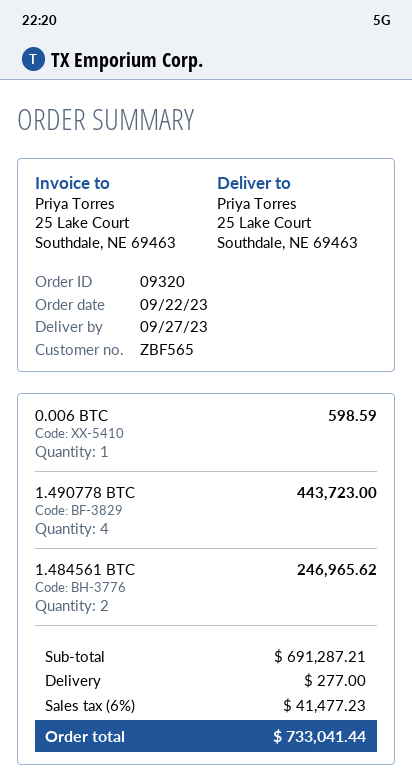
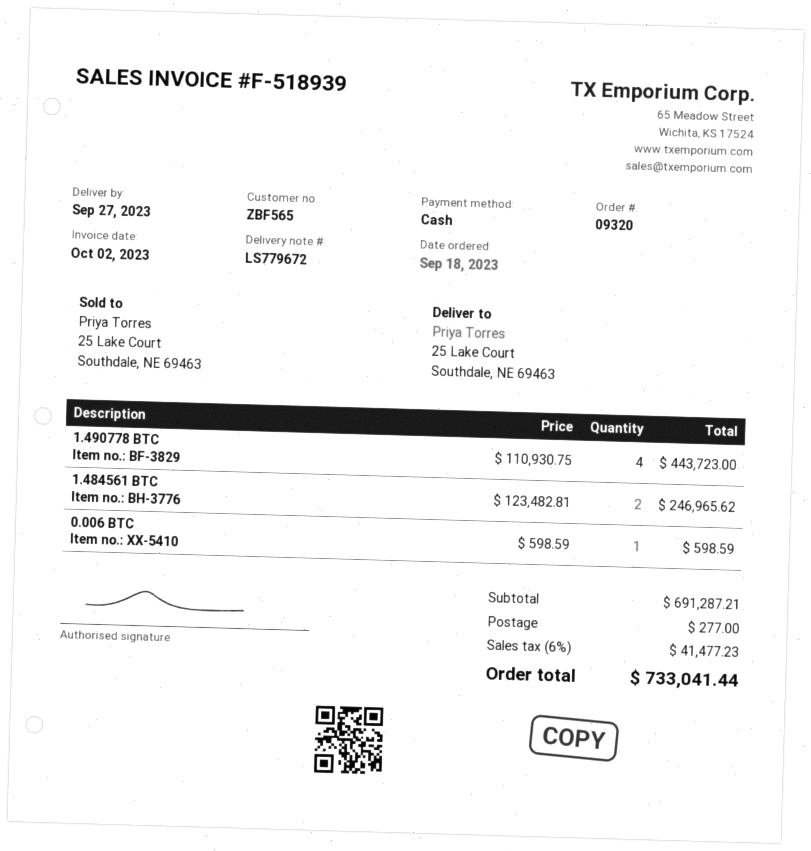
order date: 2023-09-22 -> 2023-09-18

